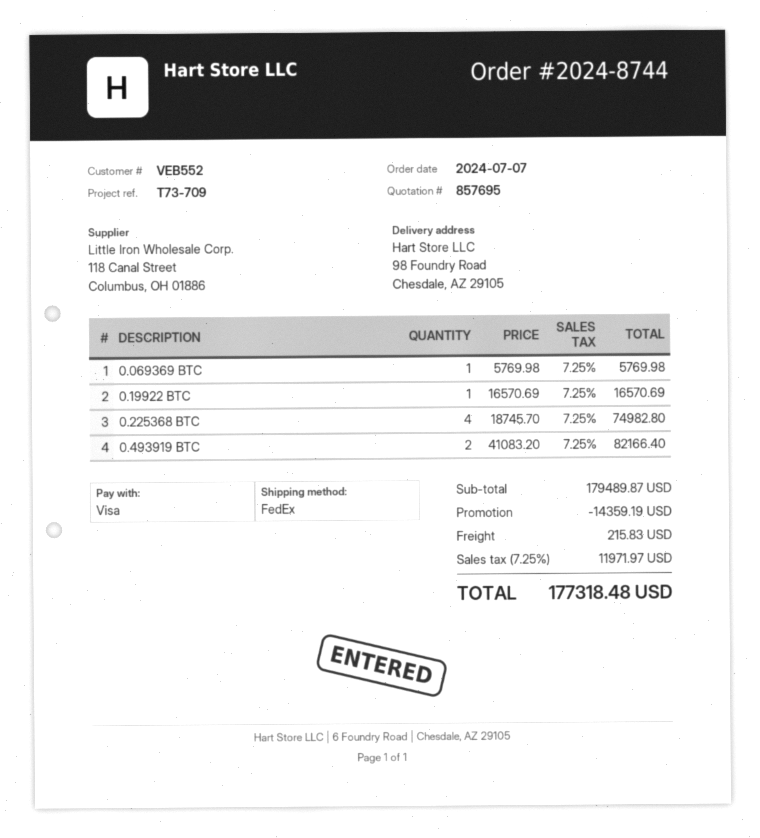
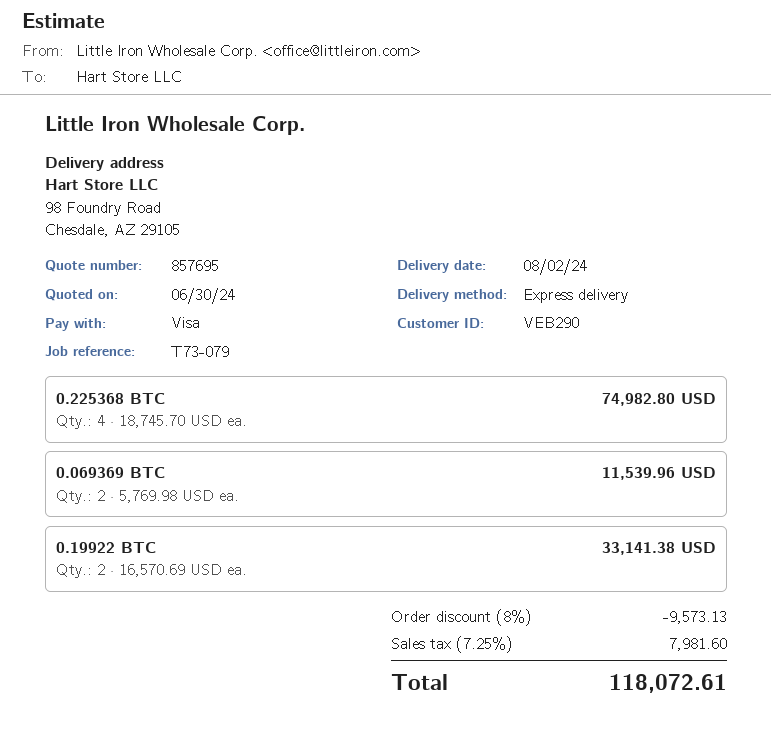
customer number: VEB552 -> VEB290
reference: T73-709 -> T73-079
shipping method: FedEx -> express
0.069369 BTC: 1 x 5769.98 = 5769.98 -> 2 x 5769.98 = 11539.96
0.19922 BTC: 1 x 16570.69 = 16570.69 -> 2 x 16570.69 = 33141.38
0.493919 BTC: 2 x 41083.20 = 82166.40 -> none
discount: 14359.19 -> 9573.13
shipping: 215.83 -> none
tax: 7.25% = 11971.97 -> 7.25% = 7981.60
total: 177318.48 -> 118072.61

